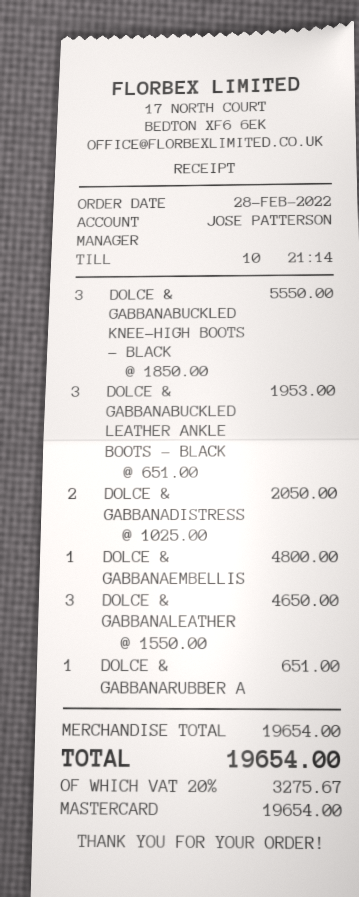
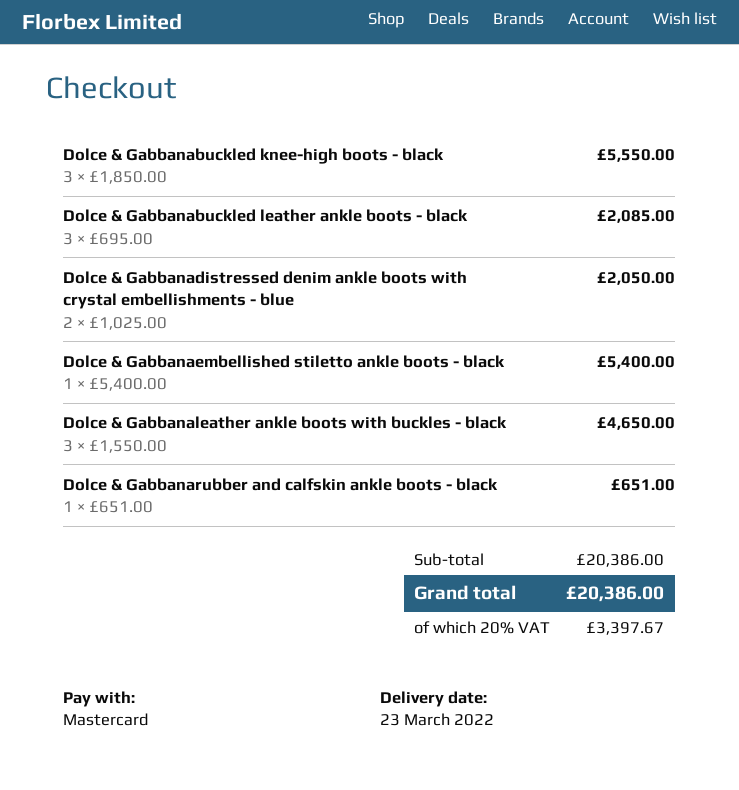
DOLCE & GABBANABUCKLED LEATHER ANKLE BOOTS - BLACK: 3 x 651.00 = 1953.00 -> 3 x 695.00 = 2085.00
DOLCE & GABBANAEMBELLIS: 1 x 4800.00 = 4800.00 -> 1 x 5400.00 = 5400.00
subtotal: 19654.00 -> 20386.00
tax: 20% = 3275.67 -> 20% = 3397.67
total: 19654.00 -> 20386.00

